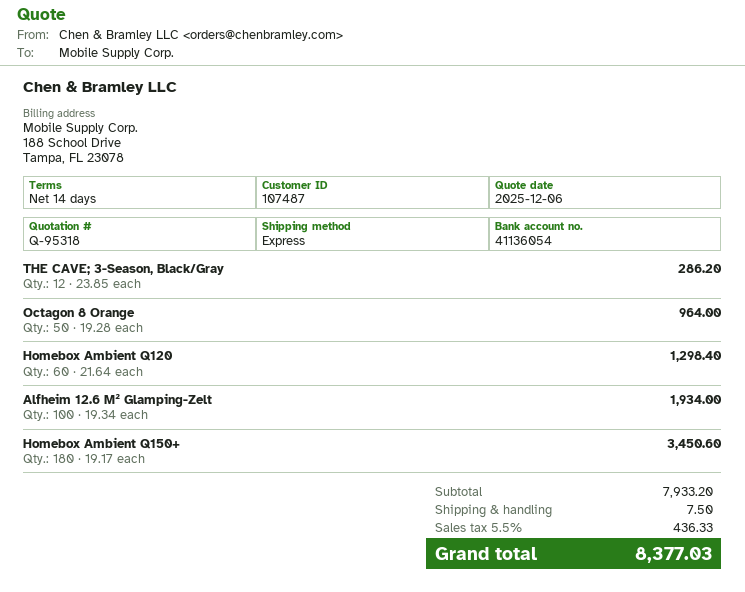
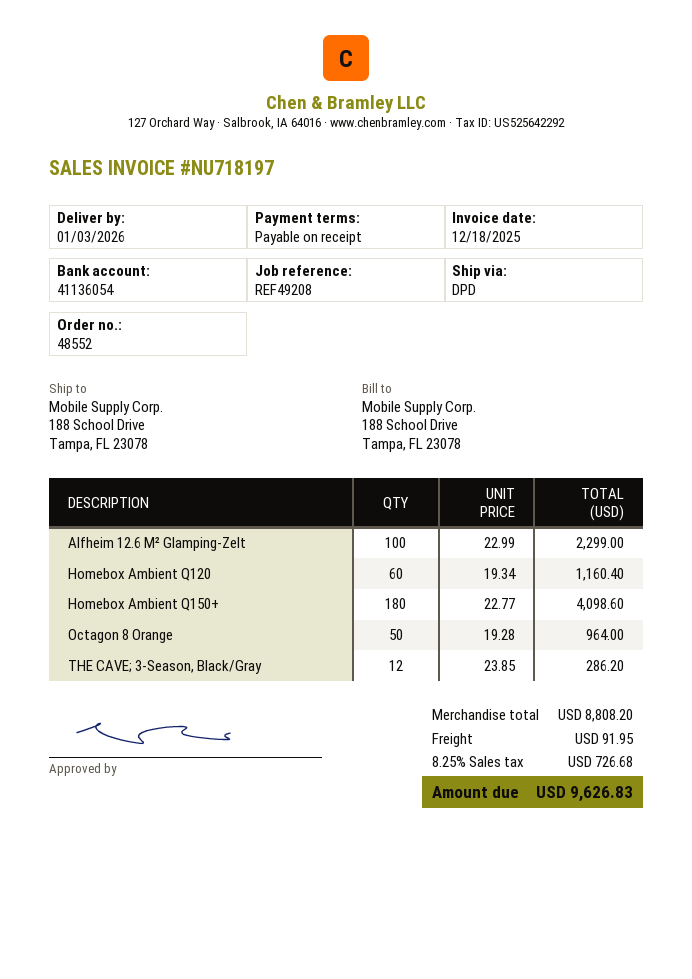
payment terms: 14 days -> on receipt
shipping method: express -> DPD
Homebox Ambient Q120: 60 x 21.64 = 1298.40 -> 60 x 19.34 = 1160.40
Alfheim 12.6 M² Glamping-Zelt: 100 x 19.34 = 1934.00 -> 100 x 22.99 = 2299.00
Homebox Ambient Q150+: 180 x 19.17 = 3450.60 -> 180 x 22.77 = 4098.60
subtotal: 7933.20 -> 8808.20
shipping: 7.50 -> 91.95
tax: 5.5% = 436.33 -> 8.25% = 726.68
total: 8377.03 -> 9626.83

